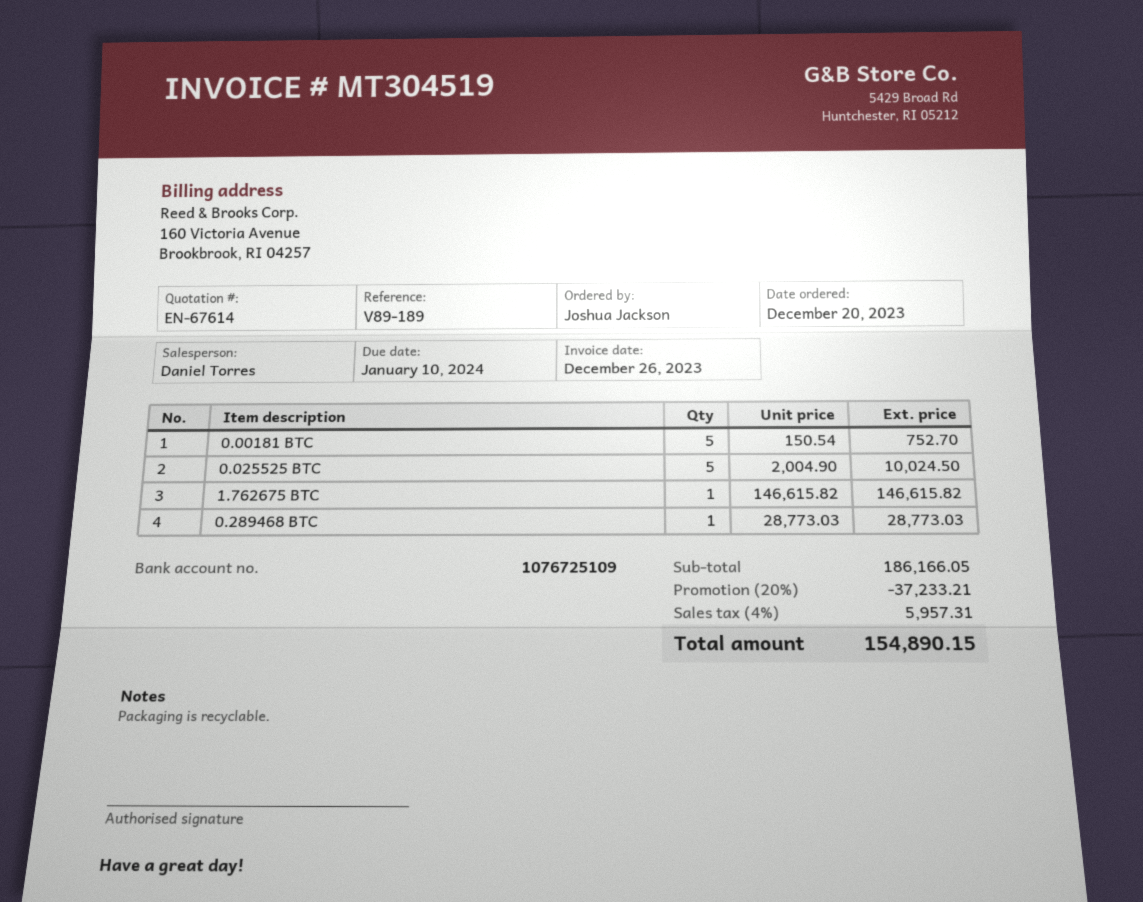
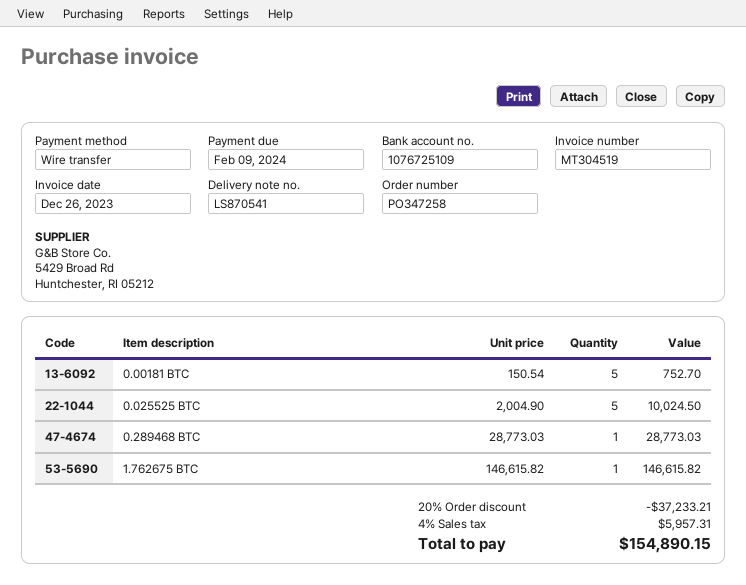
due date: 2024-01-10 -> 2024-02-09

